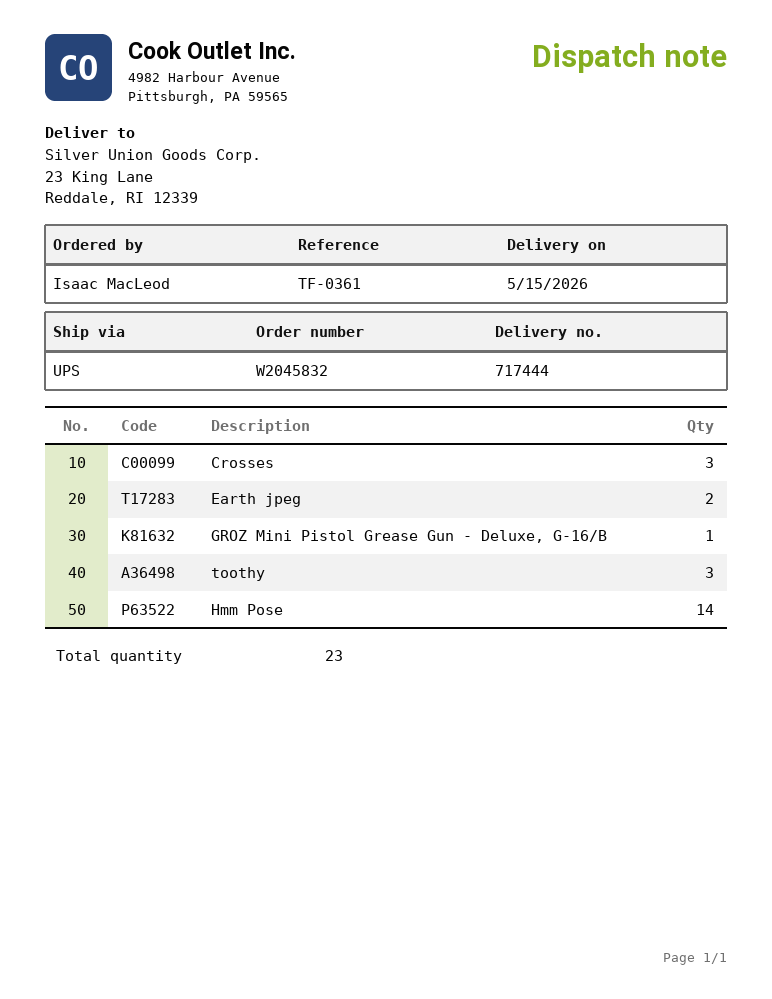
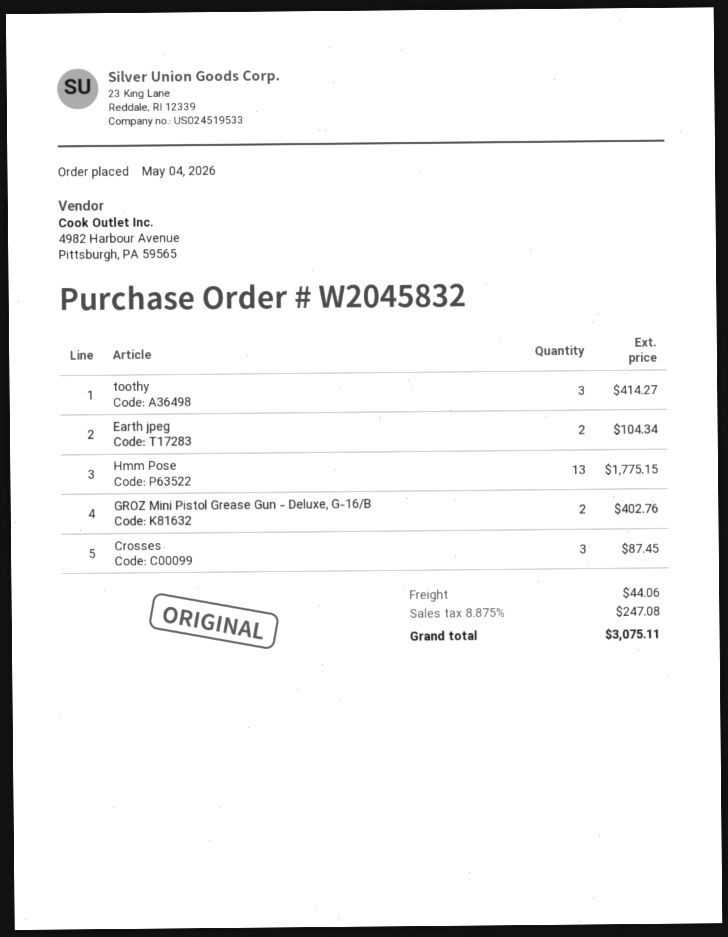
GROZ Mini Pistol Grease Gun - Deluxe, G-16/B: 1 -> 2
Hmm Pose: 14 -> 13

